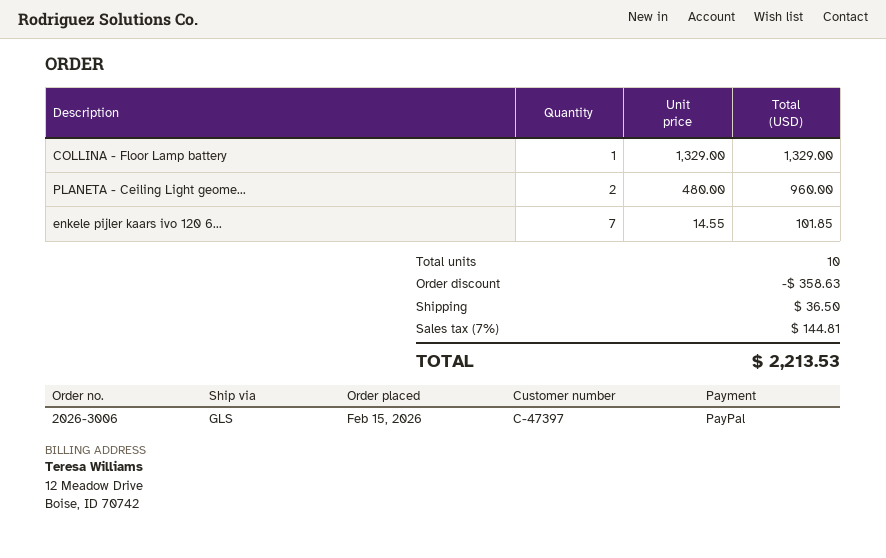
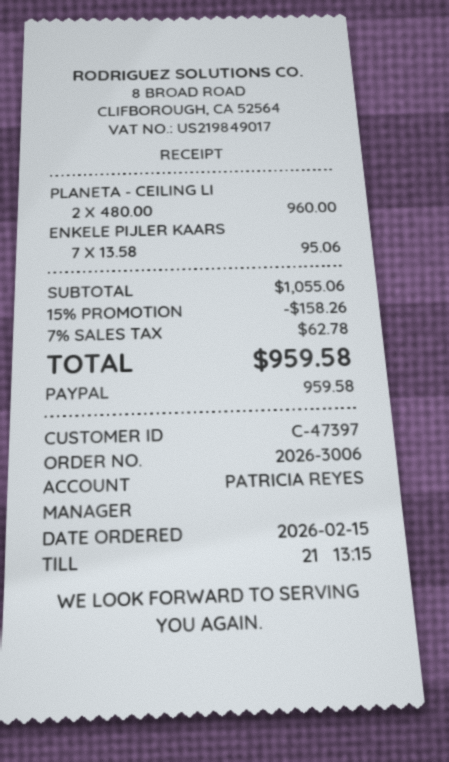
COLLINA - Floor Lamp battery: 1 x 1329.00 = 1329.00 -> none
enkele pijler kaars ivo 120 6...: 7 x 14.55 = 101.85 -> 7 x 13.58 = 95.06
discount: 358.63 -> 158.26
shipping: 36.50 -> none
tax: 7% = 144.81 -> 7% = 62.78
total: 2213.53 -> 959.58

